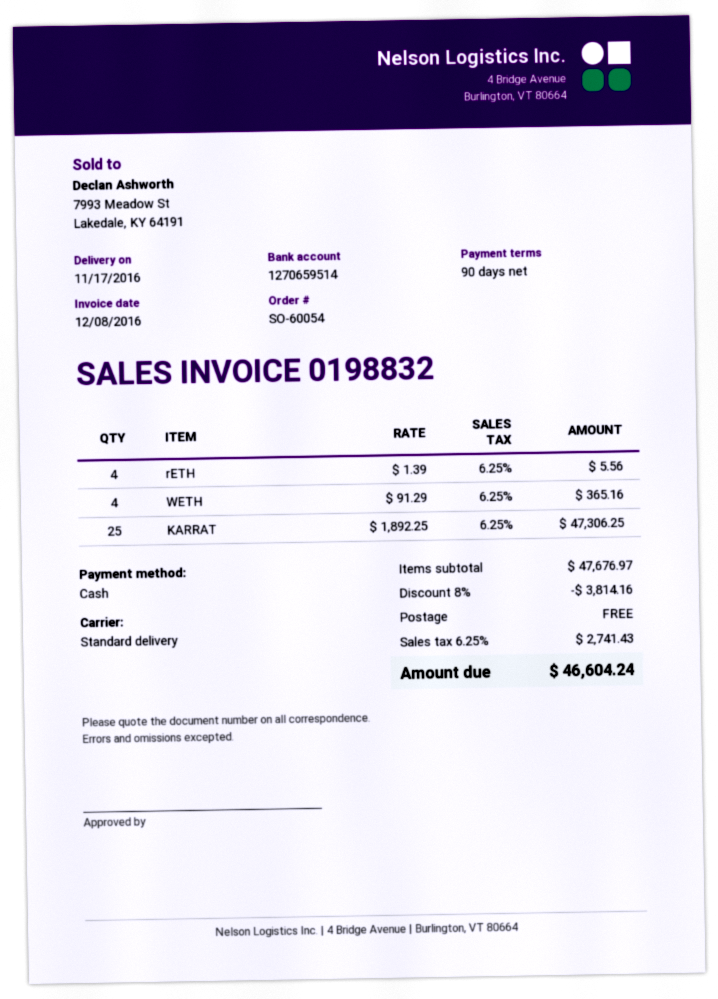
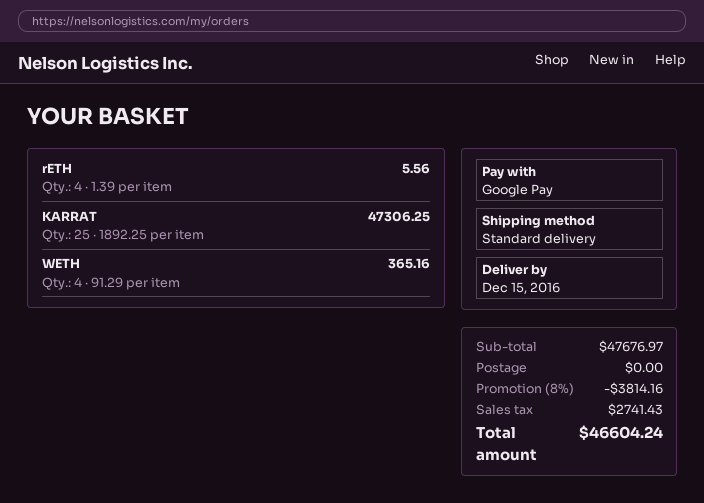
delivery date: 2016-11-17 -> 2016-12-15
payment method: cash -> Google Pay

